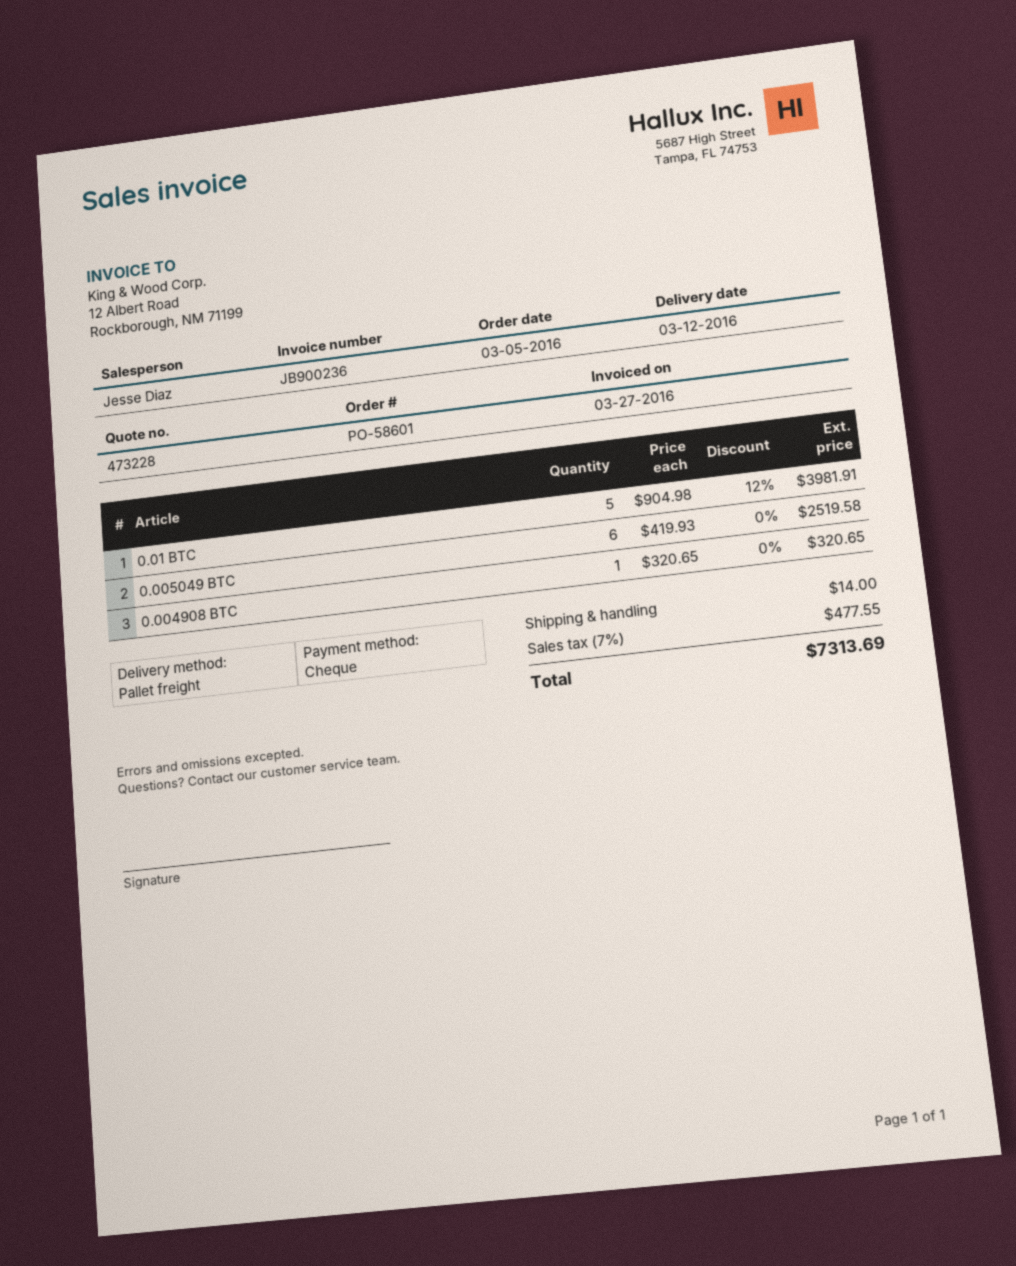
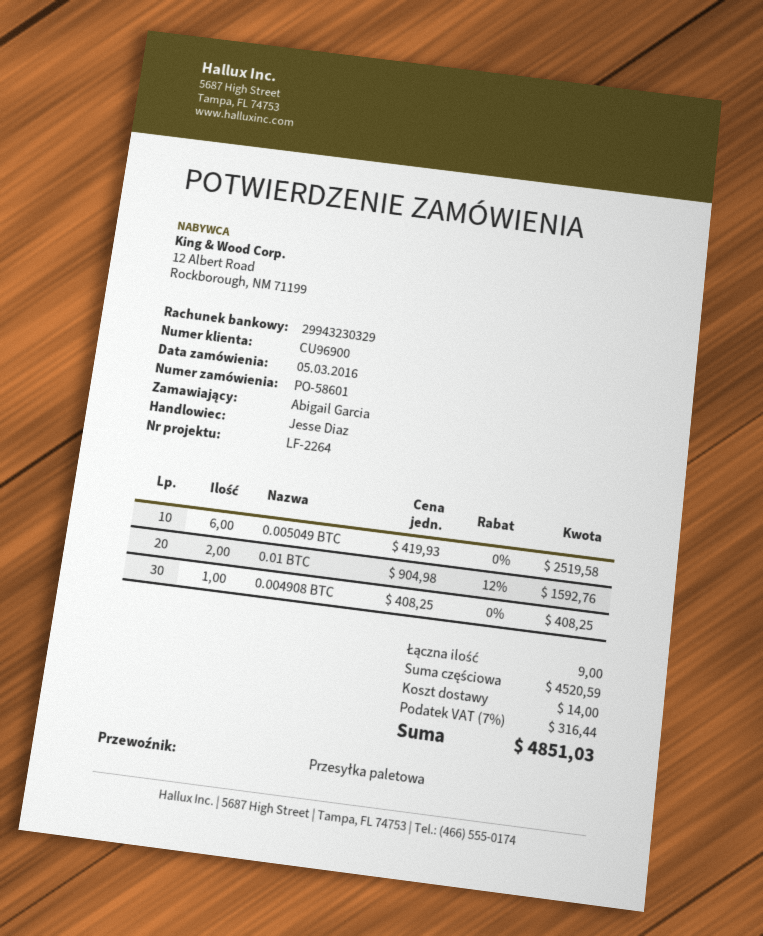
0.01 BTC: 5 x 904.98 - 12% = 3981.91 -> 2 x 904.98 - 12% = 1592.76
0.004908 BTC: 1 x 320.65 = 320.65 -> 1 x 408.25 = 408.25
tax: 7% = 477.55 -> 7% = 316.44
total: 7313.69 -> 4851.03

